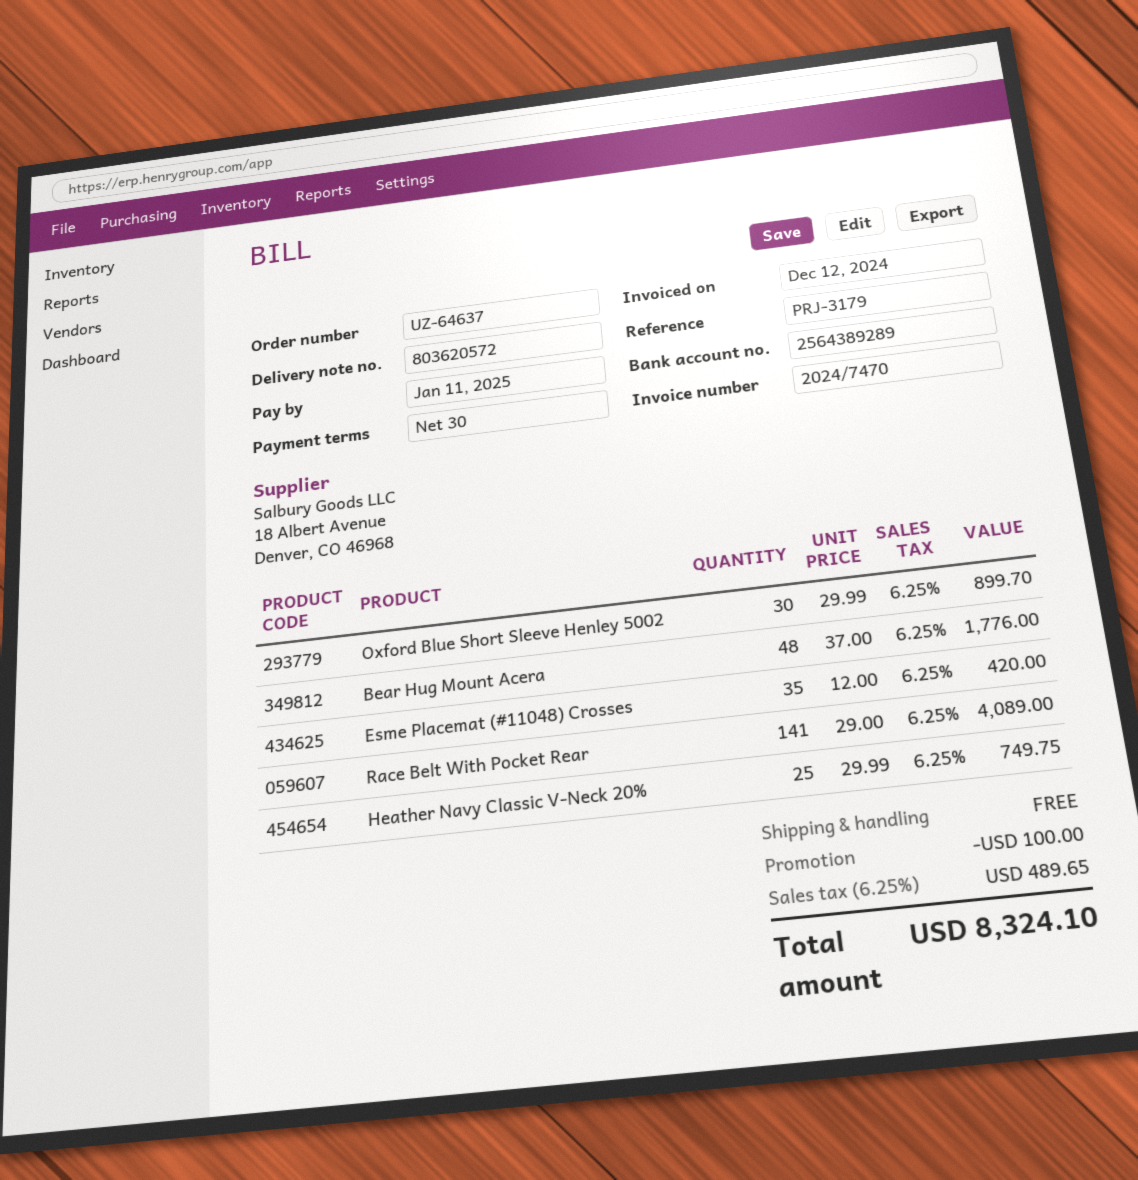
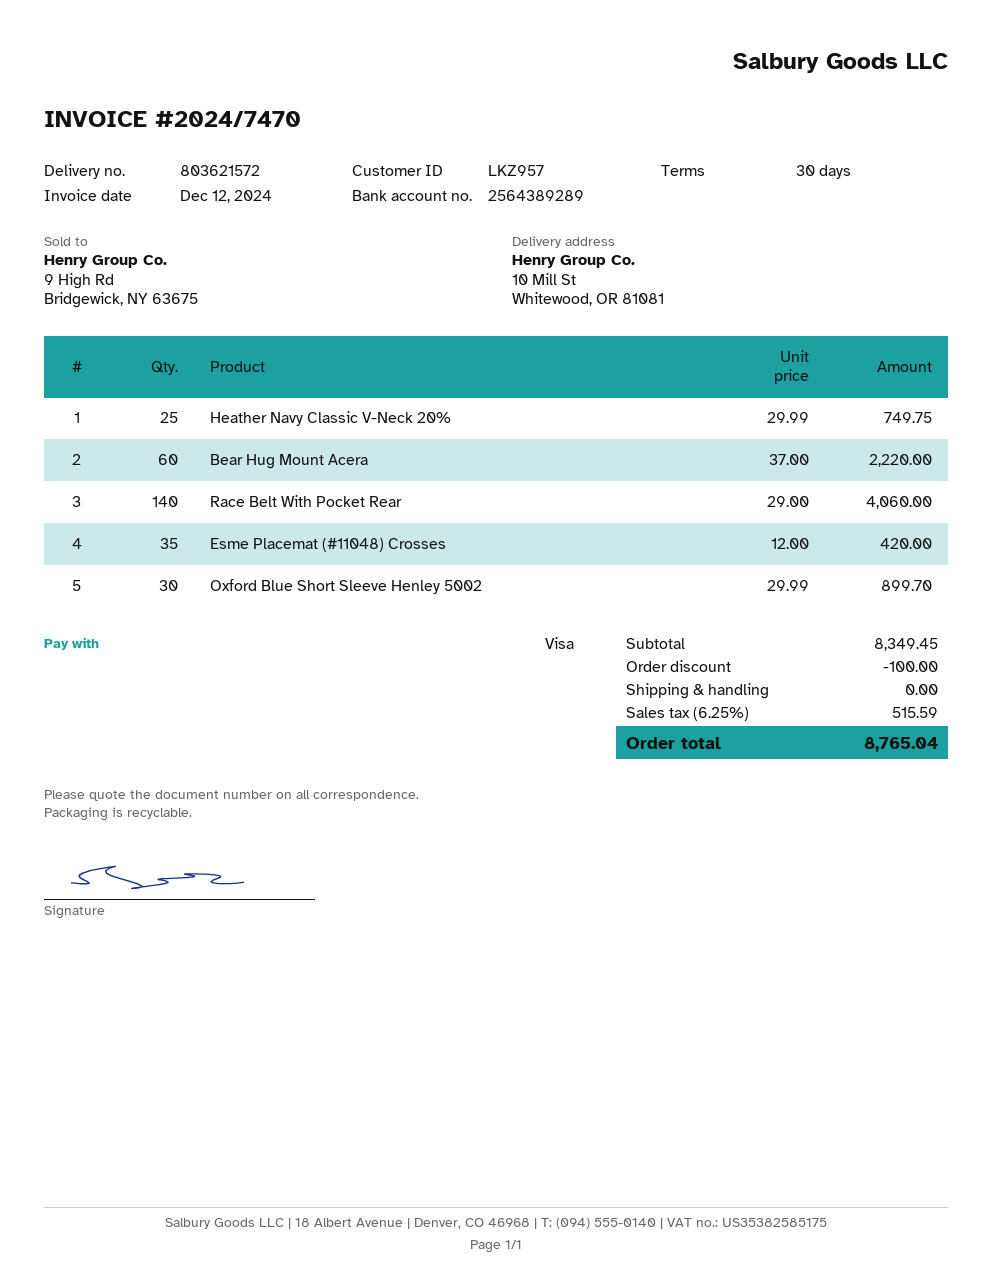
delivery note number: 803620572 -> 803621572
Bear Hug Mount Acera: 48 x 37.00 = 1776.00 -> 60 x 37.00 = 2220.00
Race Belt With Pocket Rear: 141 x 29.00 = 4089.00 -> 140 x 29.00 = 4060.00
tax: 6.25% = 489.65 -> 6.25% = 515.59
total: 8324.10 -> 8765.04

